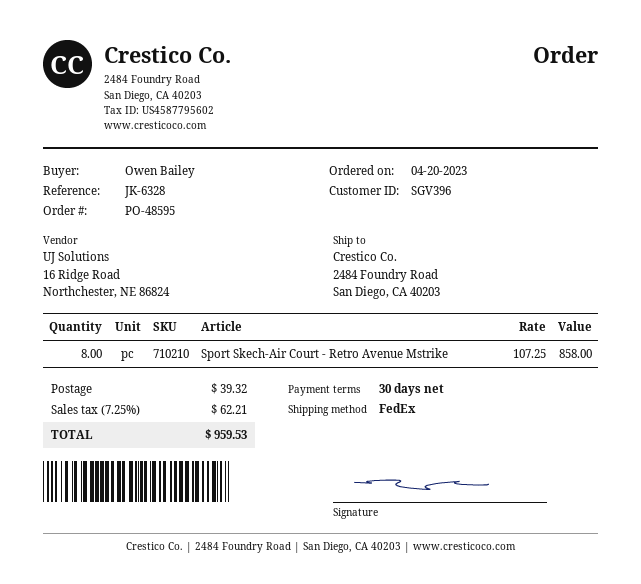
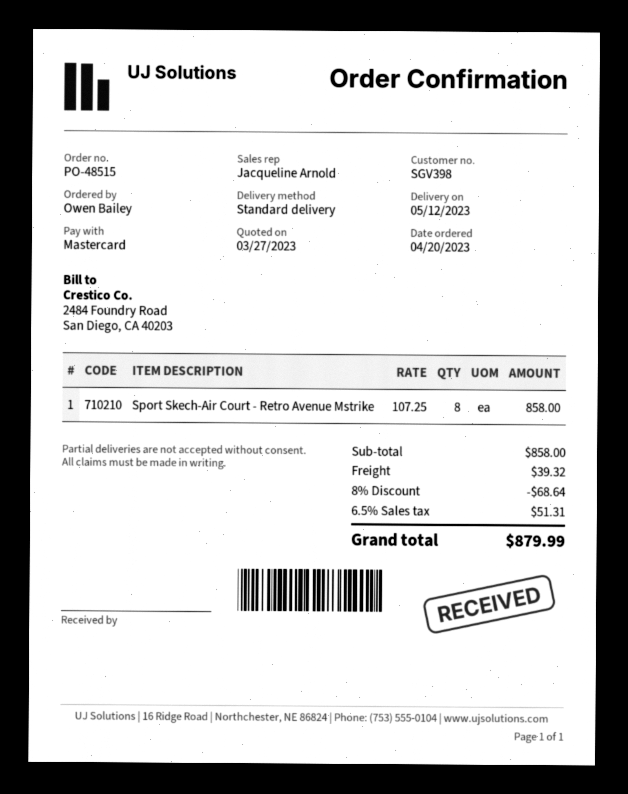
order number: PO-48595 -> PO-48515
customer number: SGV396 -> SGV398
shipping method: FedEx -> standard
discount: none -> 8% = 68.64
tax: 7.25% = 62.21 -> 6.5% = 51.31
total: 959.53 -> 879.99

